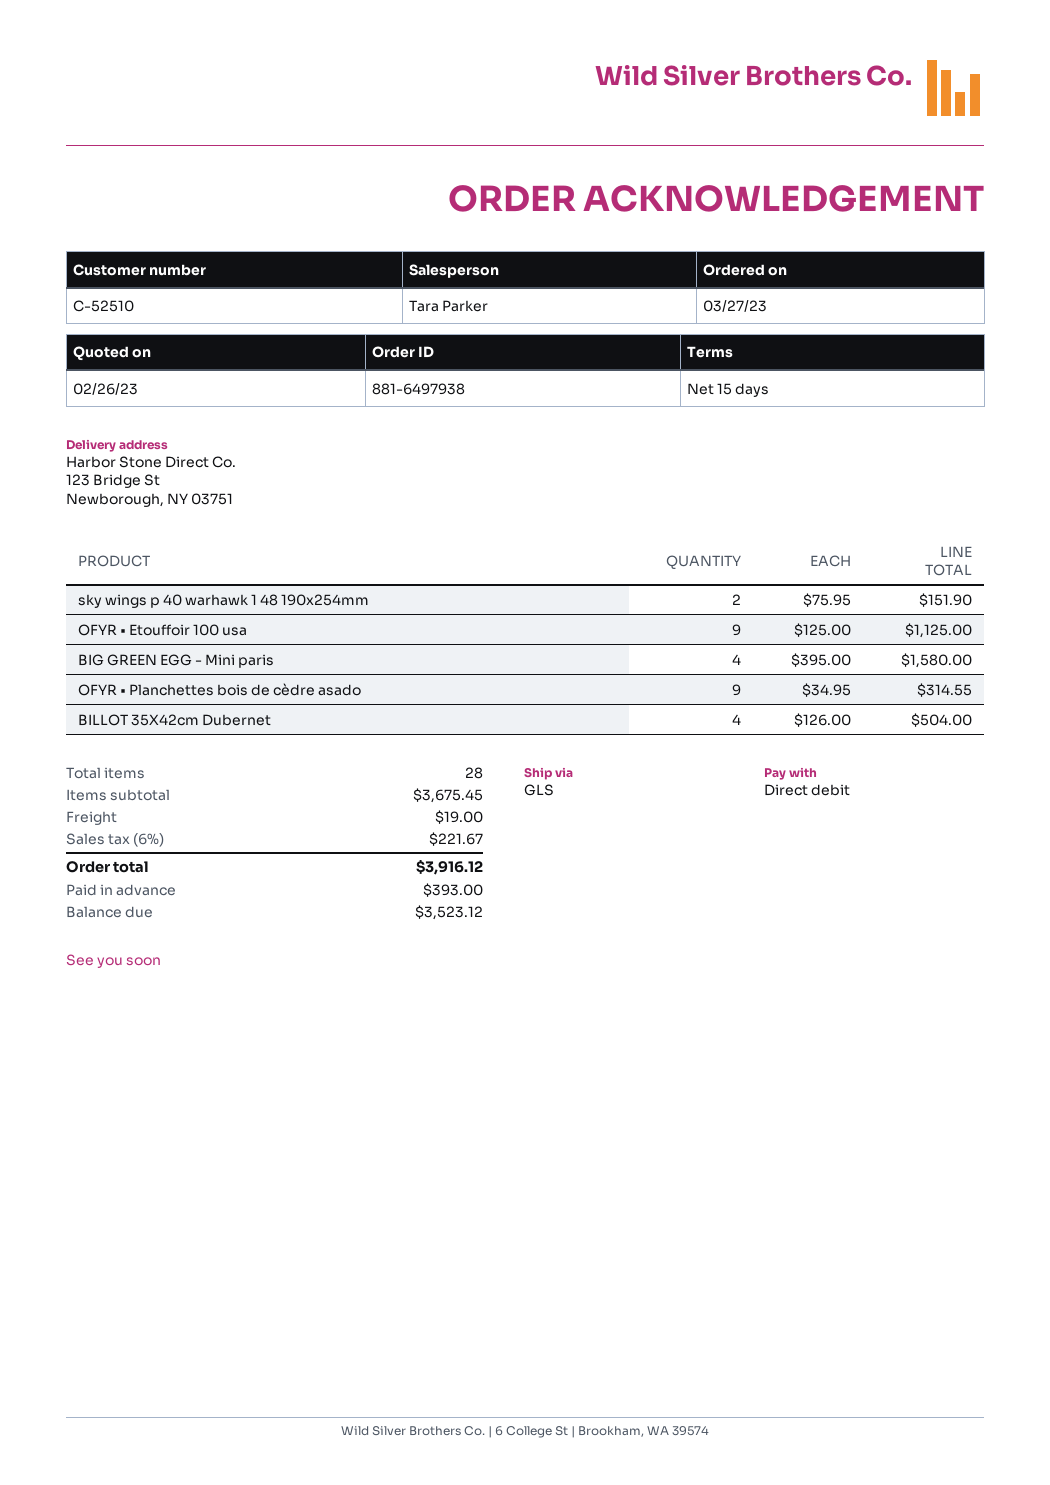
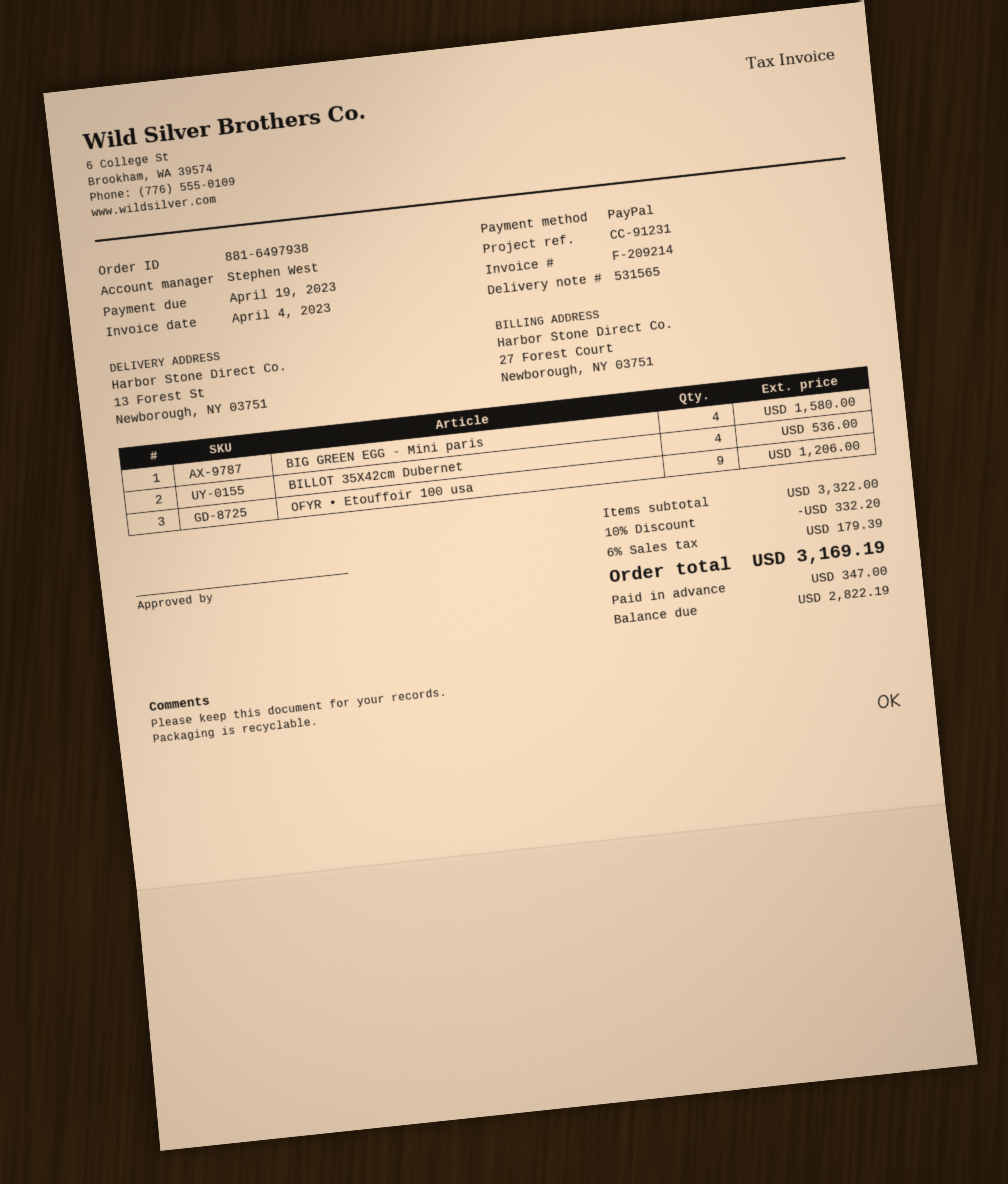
sales rep: Tara Parker -> Stephen West
payment method: direct debit -> PayPal
ship to: 123 Bridge St, Newborough, NY 03751 -> 13 Forest St, Newborough, NY 03751
sky wings p 40 warhawk 1 48 190x254mm: 2 for 151.90 -> none
OFYR • Etouffoir 100 usa: 9 for 1125.00 -> 9 for 1206.00
OFYR • Planchettes bois de cèdre asado: 9 for 314.55 -> none
BILLOT 35X42cm Dubernet: 4 for 504.00 -> 4 for 536.00
subtotal: 3675.45 -> 3322.00
discount: none -> 10% = 332.20
shipping: 19.00 -> none
tax: 6% = 221.67 -> 6% = 179.39
total: 3916.12 -> 3169.19
deposit: 393.00 -> 347.00
balance: 3523.12 -> 2822.19

